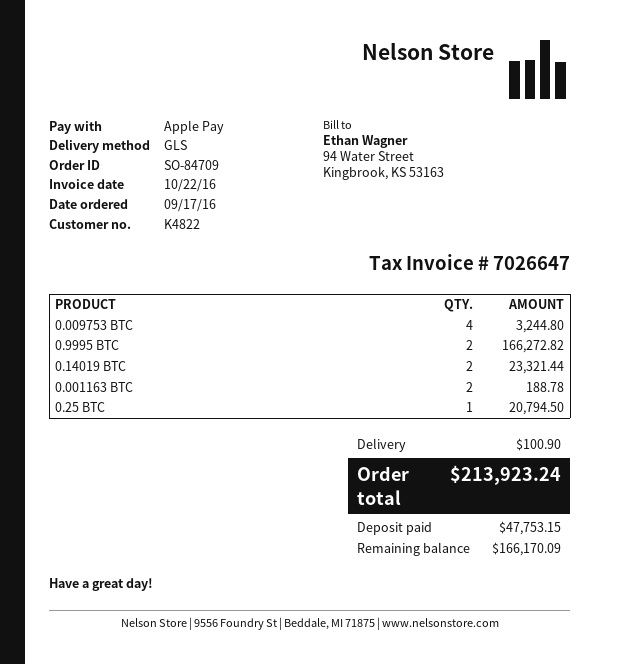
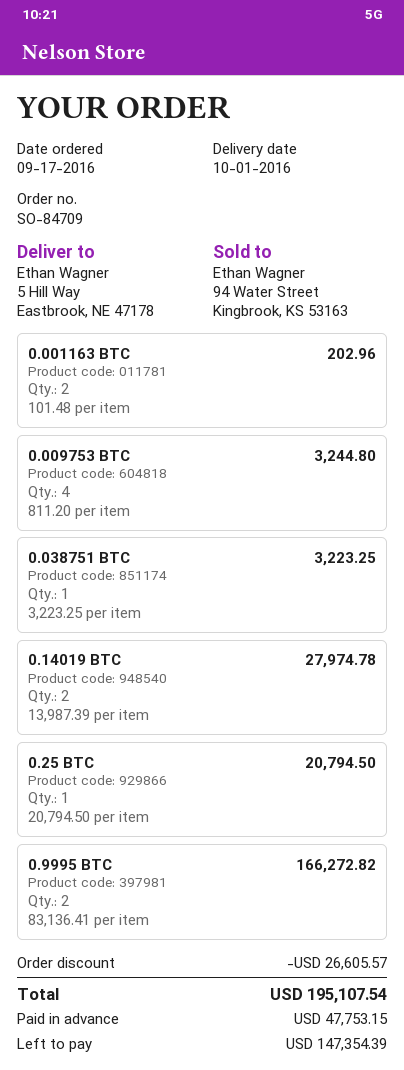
0.14019 BTC: 2 for 23321.44 -> 2 for 27974.78
0.001163 BTC: 2 for 188.78 -> 2 for 202.96
0.038751 BTC: none -> 1 for 3223.25
discount: none -> 26605.57
shipping: 100.90 -> none
total: 213923.24 -> 195107.54
balance: 166170.09 -> 147354.39

